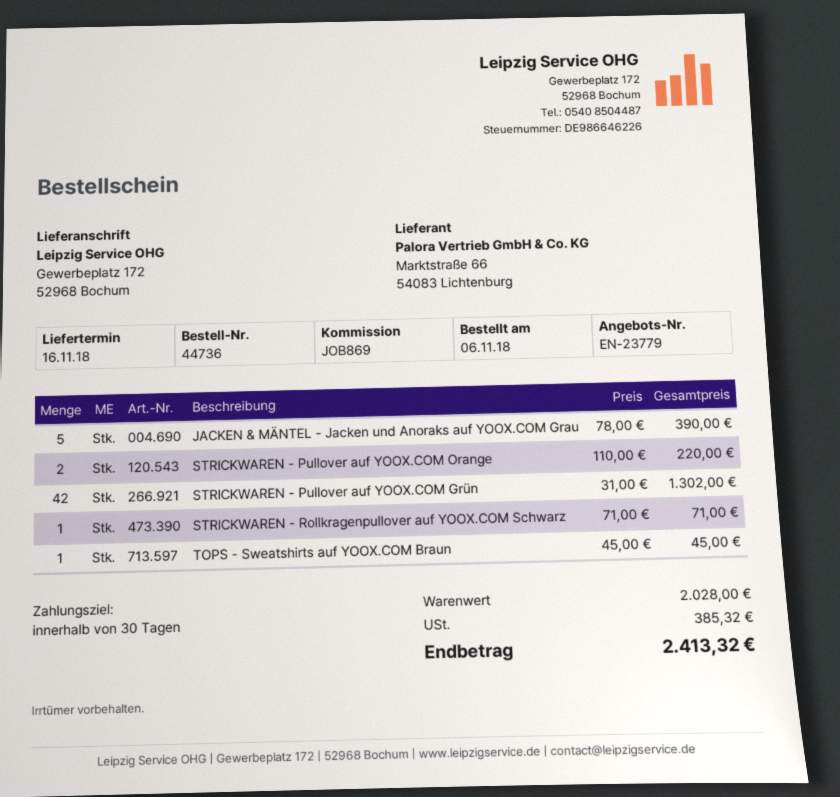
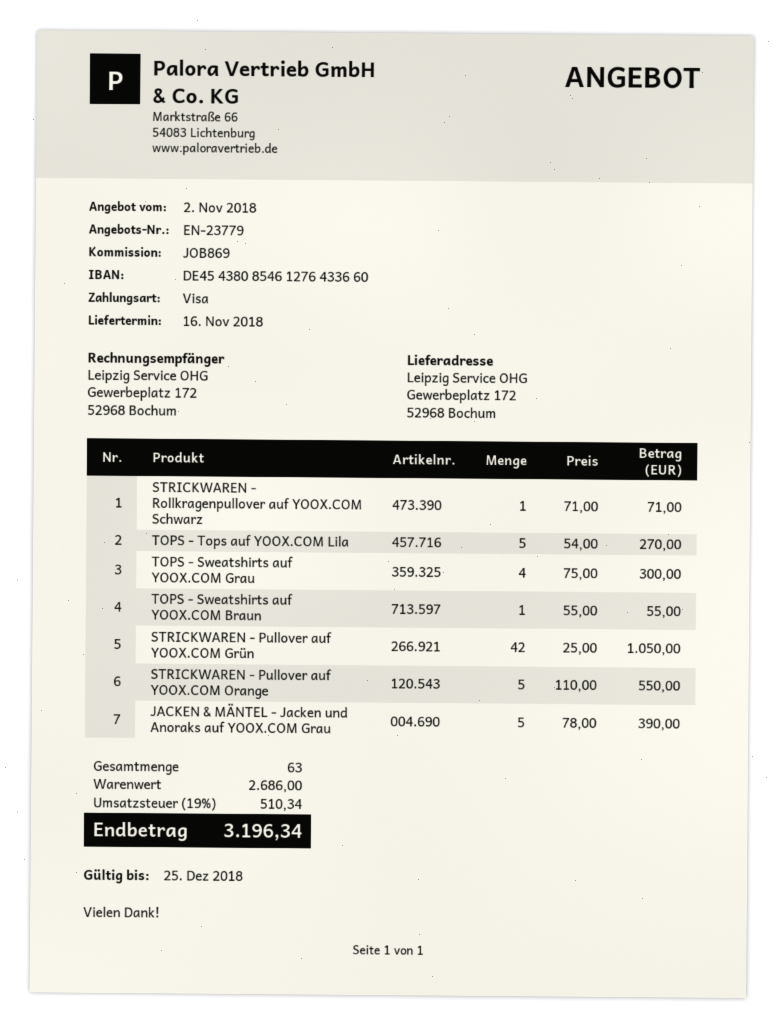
STRICKWAREN - Pullover auf YOOX.COM Orange: 2 x 110.00 = 220.00 -> 5 x 110.00 = 550.00
STRICKWAREN - Pullover auf YOOX.COM Grün: 42 x 31.00 = 1302.00 -> 42 x 25.00 = 1050.00
TOPS - Sweatshirts auf YOOX.COM Braun: 1 x 45.00 = 45.00 -> 1 x 55.00 = 55.00
TOPS - Tops auf YOOX.COM Lila: none -> 5 x 54.00 = 270.00
TOPS - Sweatshirts auf YOOX.COM Grau: none -> 4 x 75.00 = 300.00
subtotal: 2028.00 -> 2686.00
tax: 385.32 -> 510.34
total: 2413.32 -> 3196.34

